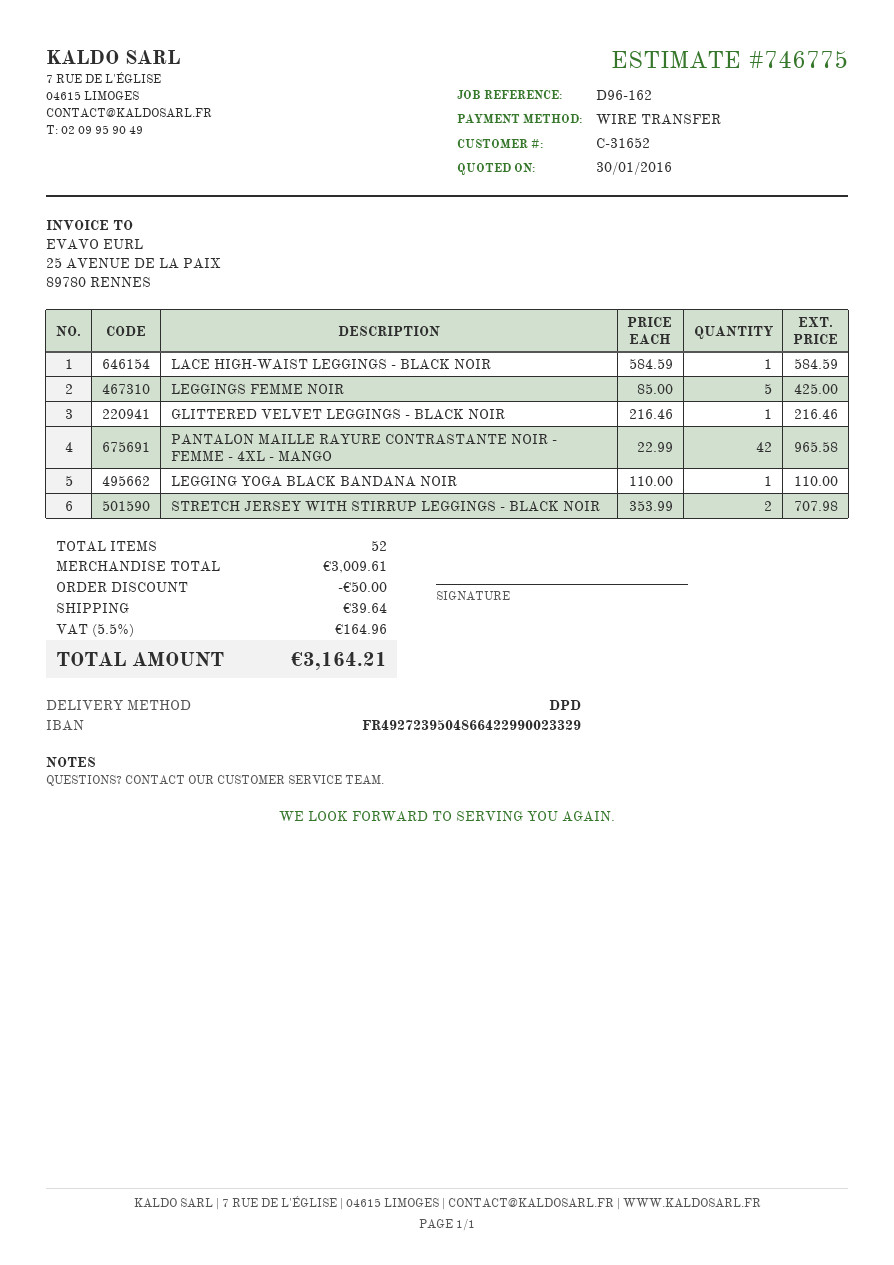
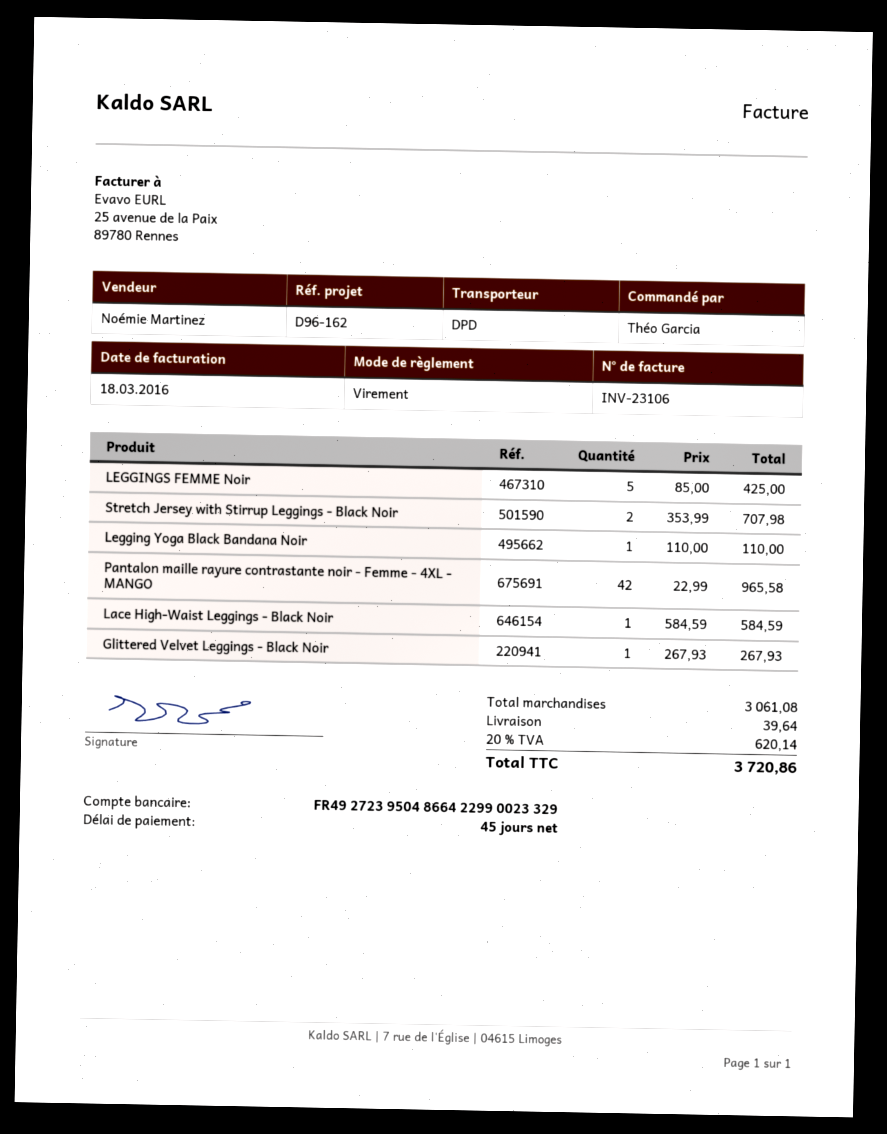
GLITTERED VELVET LEGGINGS - BLACK NOIR: 1 x 216.46 = 216.46 -> 1 x 267.93 = 267.93
subtotal: 3009.61 -> 3061.08
discount: 50.00 -> none
tax: 5.5% = 164.96 -> 20% = 620.14
total: 3164.21 -> 3720.86

